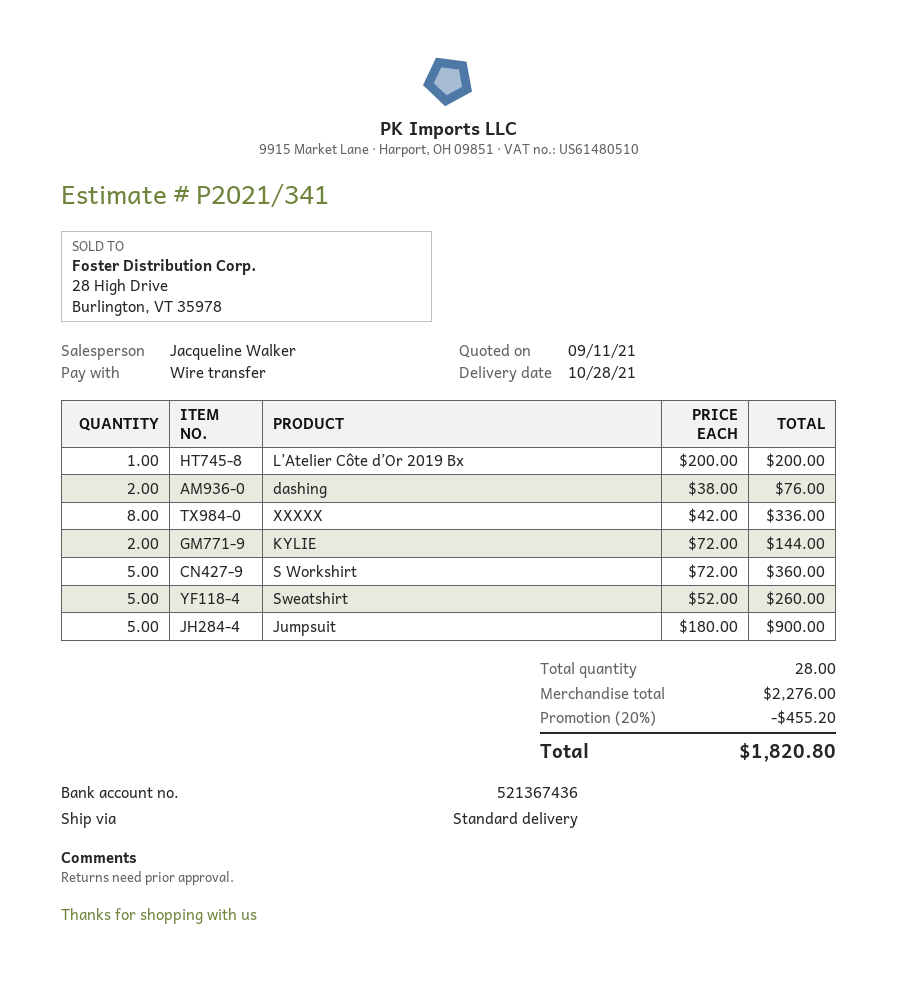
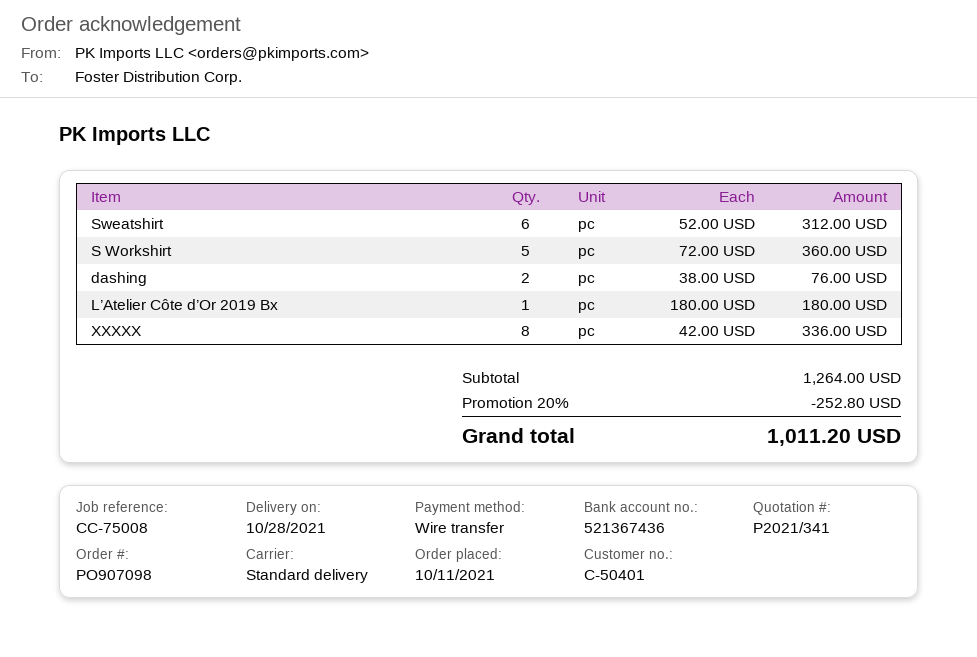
L’Atelier Côte d’Or 2019 Bx: 1 x 200.00 = 200.00 -> 1 x 180.00 = 180.00
KYLIE: 2 x 72.00 = 144.00 -> none
Sweatshirt: 5 x 52.00 = 260.00 -> 6 x 52.00 = 312.00
Jumpsuit: 5 x 180.00 = 900.00 -> none
subtotal: 2276.00 -> 1264.00
discount: 20% = 455.20 -> 20% = 252.80
total: 1820.80 -> 1011.20

